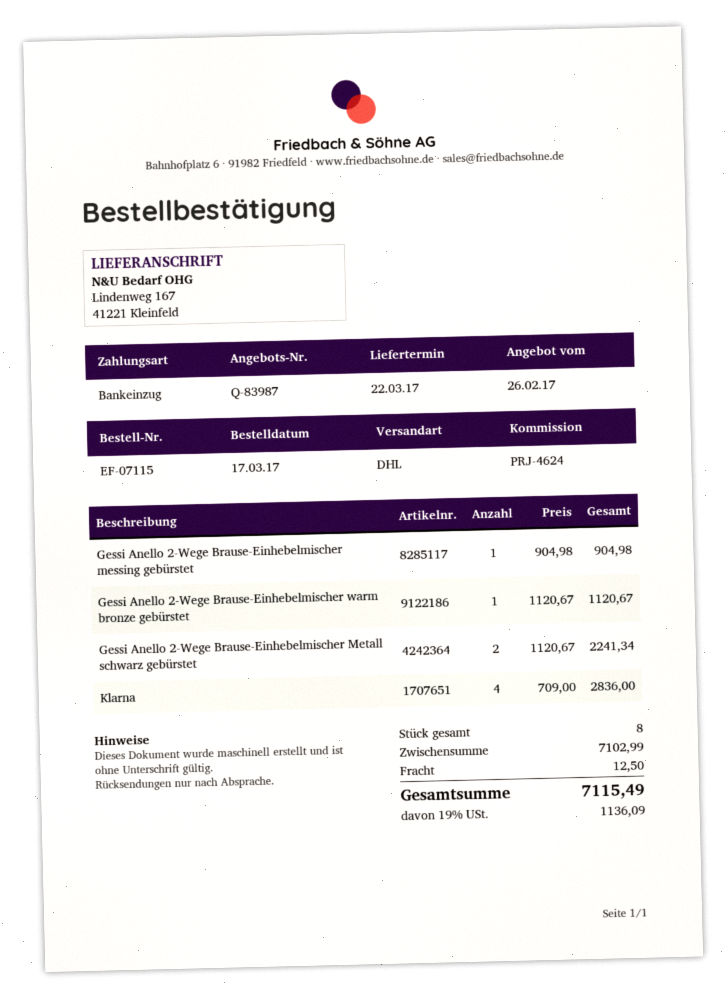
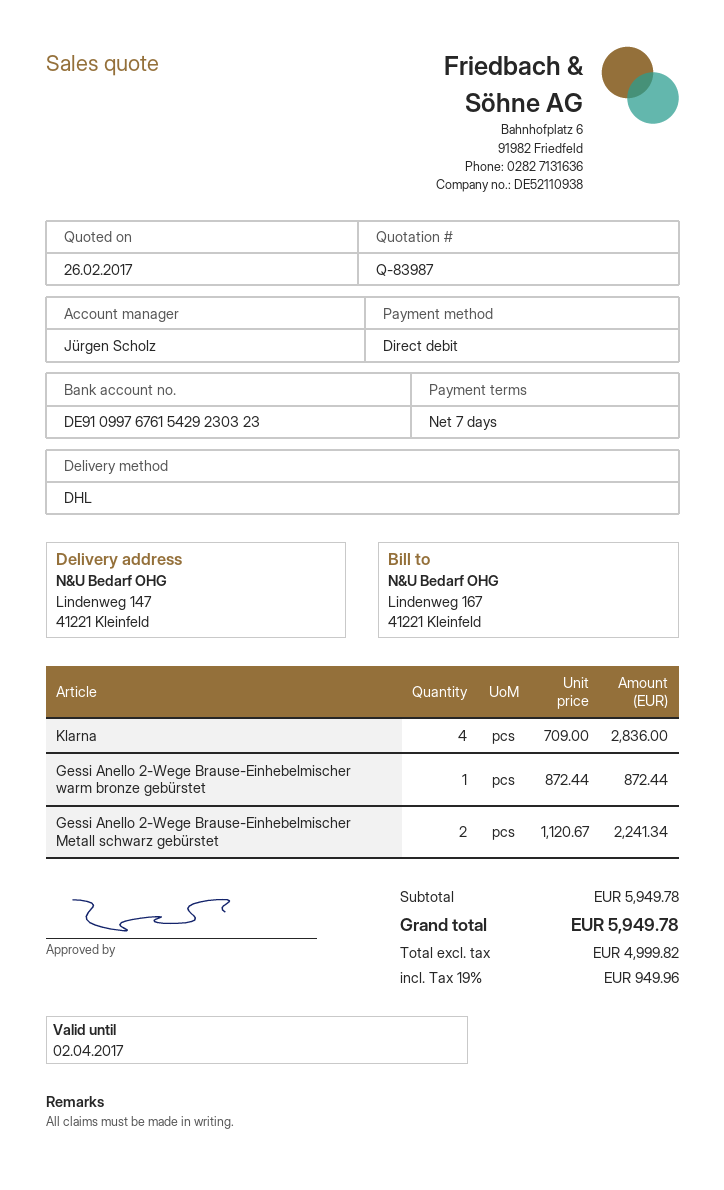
ship to: Lindenweg 167, 41221 Kleinfeld -> Lindenweg 147, 41221 Kleinfeld
Gessi Anello 2-Wege Brause-Einhebelmischer messing gebürstet: 1 x 904.98 = 904.98 -> none
Gessi Anello 2-Wege Brause-Einhebelmischer warm bronze gebürstet: 1 x 1120.67 = 1120.67 -> 1 x 872.44 = 872.44
subtotal: 7102.99 -> 5949.78
shipping: 12.50 -> none
tax: 19% = 1136.09 -> 19% = 949.96
total: 7115.49 -> 5949.78

